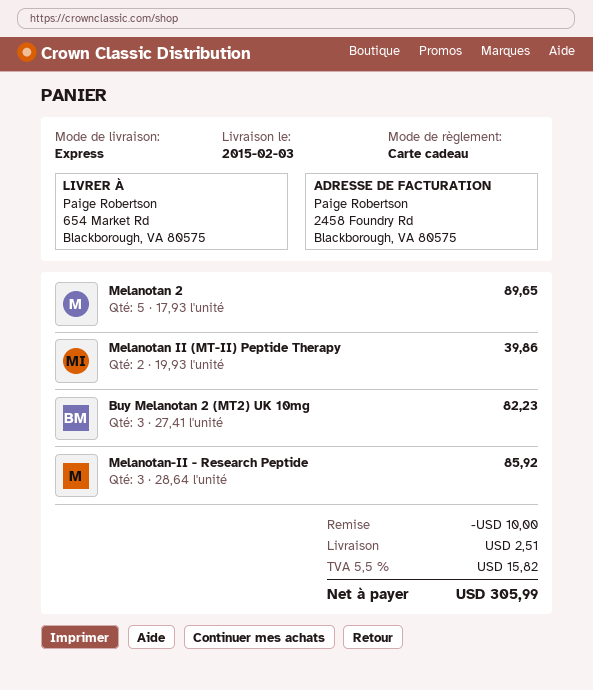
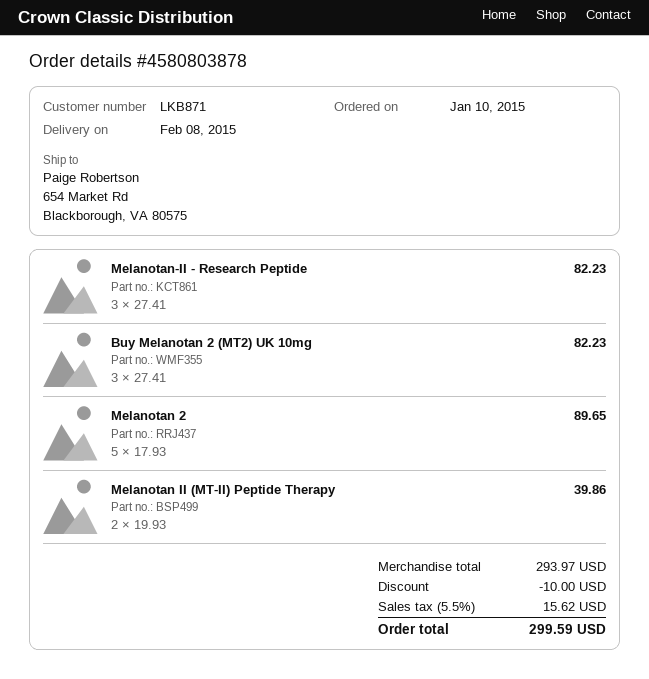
delivery date: 2015-02-03 -> 2015-02-08
Melanotan-II - Research Peptide: 3 x 28.64 = 85.92 -> 3 x 27.41 = 82.23
shipping: 2.51 -> none
tax: 5.5% = 15.82 -> 5.5% = 15.62
total: 305.99 -> 299.59

